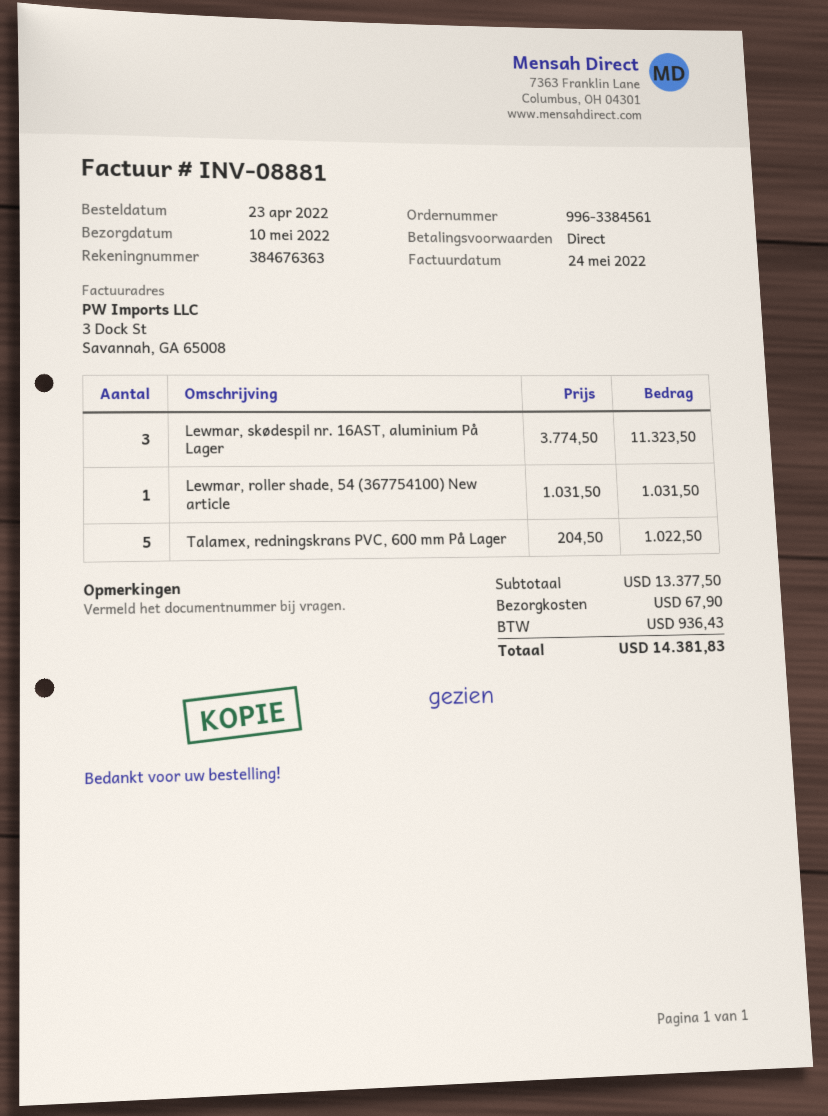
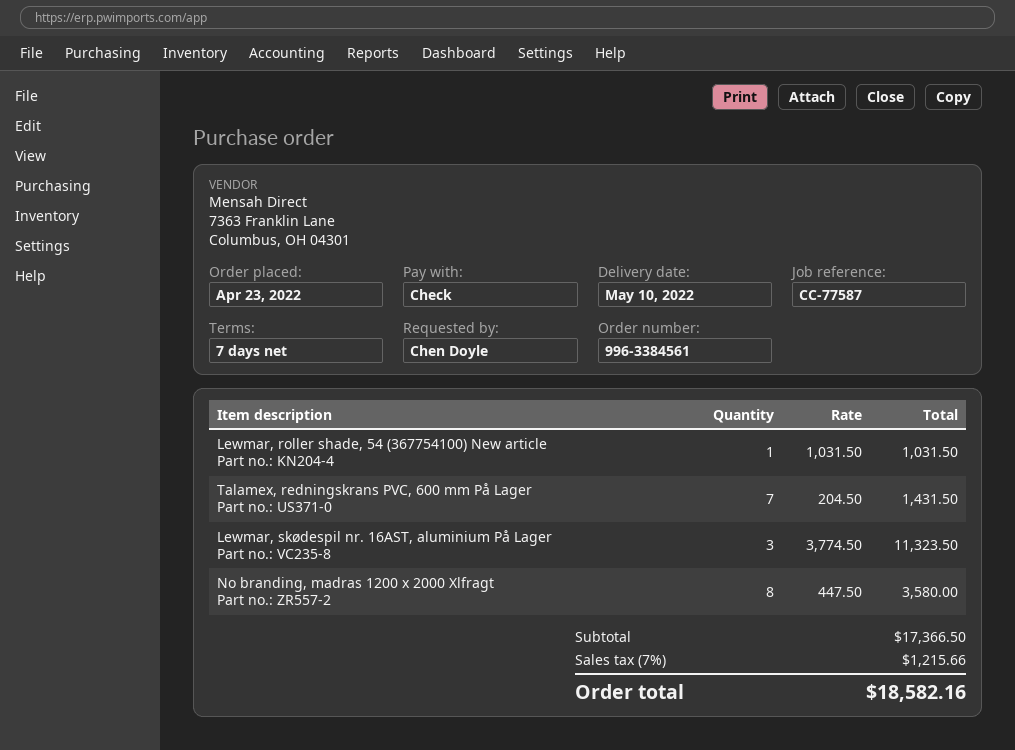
payment terms: on receipt -> 7 days
Talamex, redningskrans PVC, 600 mm På Lager: 5 x 204.50 = 1022.50 -> 7 x 204.50 = 1431.50
No branding, madras 1200 x 2000 Xlfragt: none -> 8 x 447.50 = 3580.00
subtotal: 13377.50 -> 17366.50
shipping: 67.90 -> none
tax: 936.43 -> 1215.66
total: 14381.83 -> 18582.16

